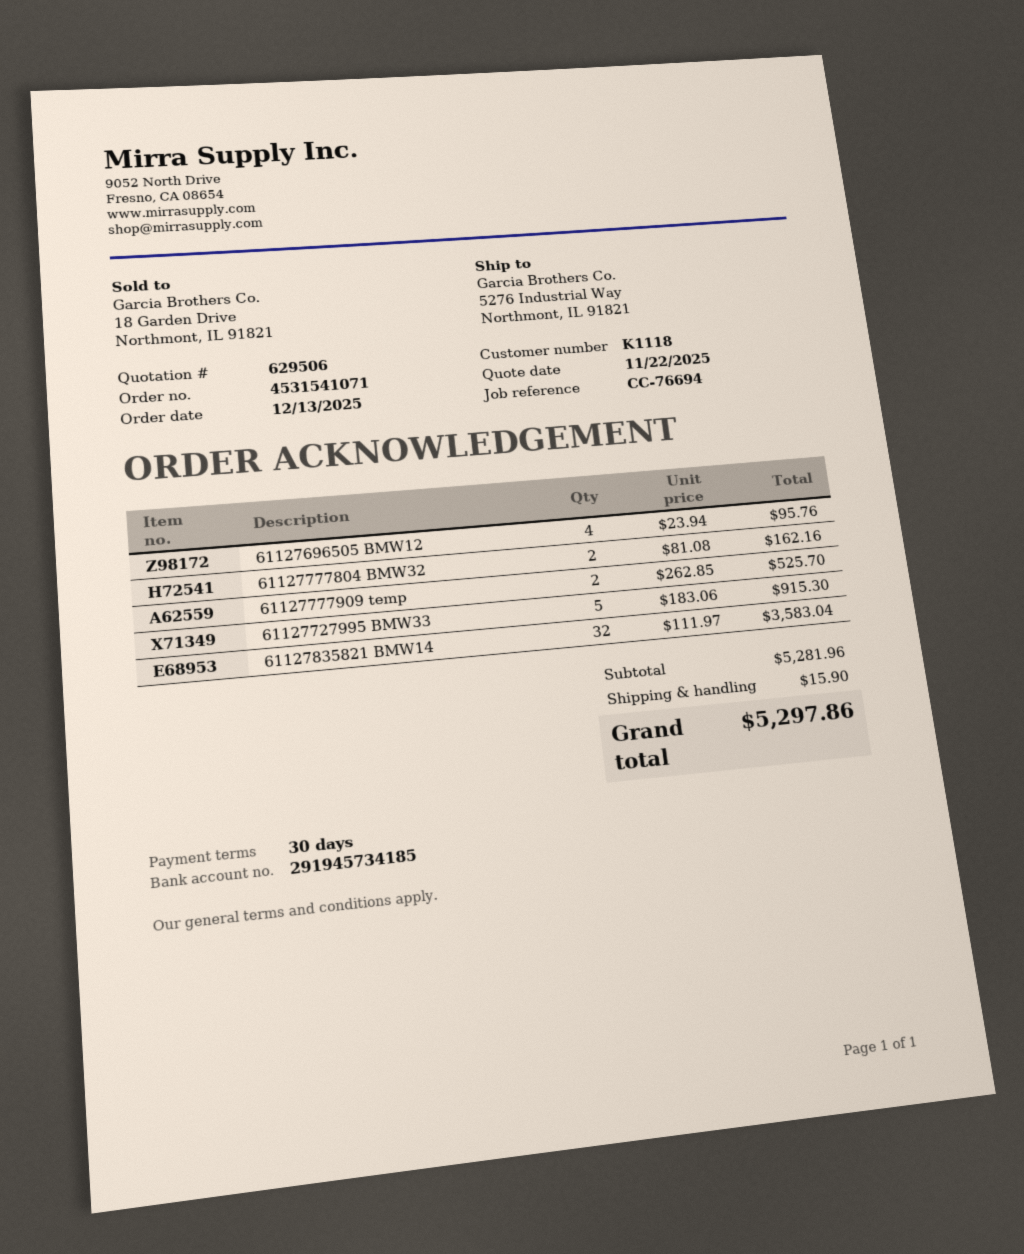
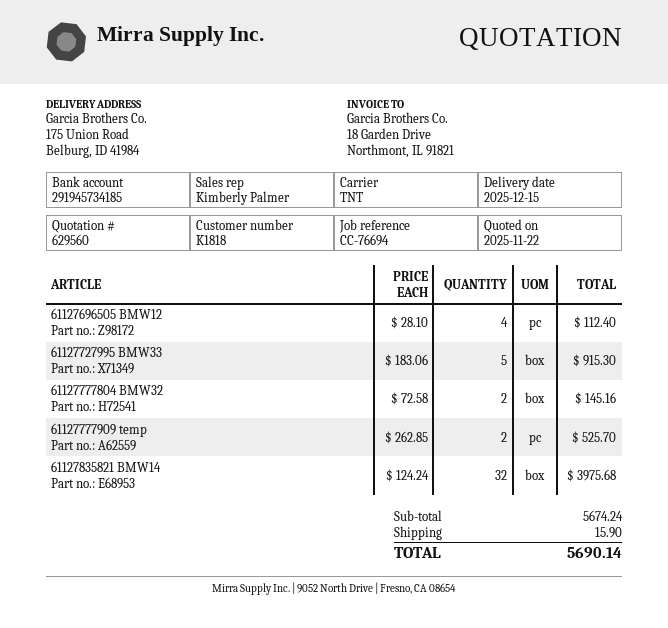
quote number: 629506 -> 629560
customer number: K1118 -> K1818
ship to: 5276 Industrial Way, Northmont, IL 91821 -> 175 Union Road, Belburg, ID 41984
61127696505 BMW12: 4 x 23.94 = 95.76 -> 4 x 28.10 = 112.40
61127777804 BMW32: 2 x 81.08 = 162.16 -> 2 x 72.58 = 145.16
61127835821 BMW14: 32 x 111.97 = 3583.04 -> 32 x 124.24 = 3975.68
subtotal: 5281.96 -> 5674.24
total: 5297.86 -> 5690.14

